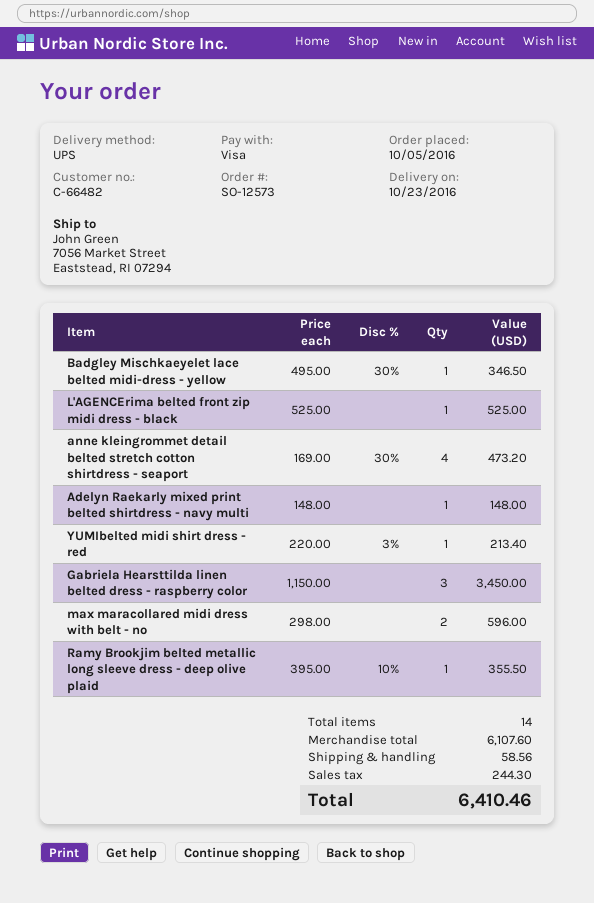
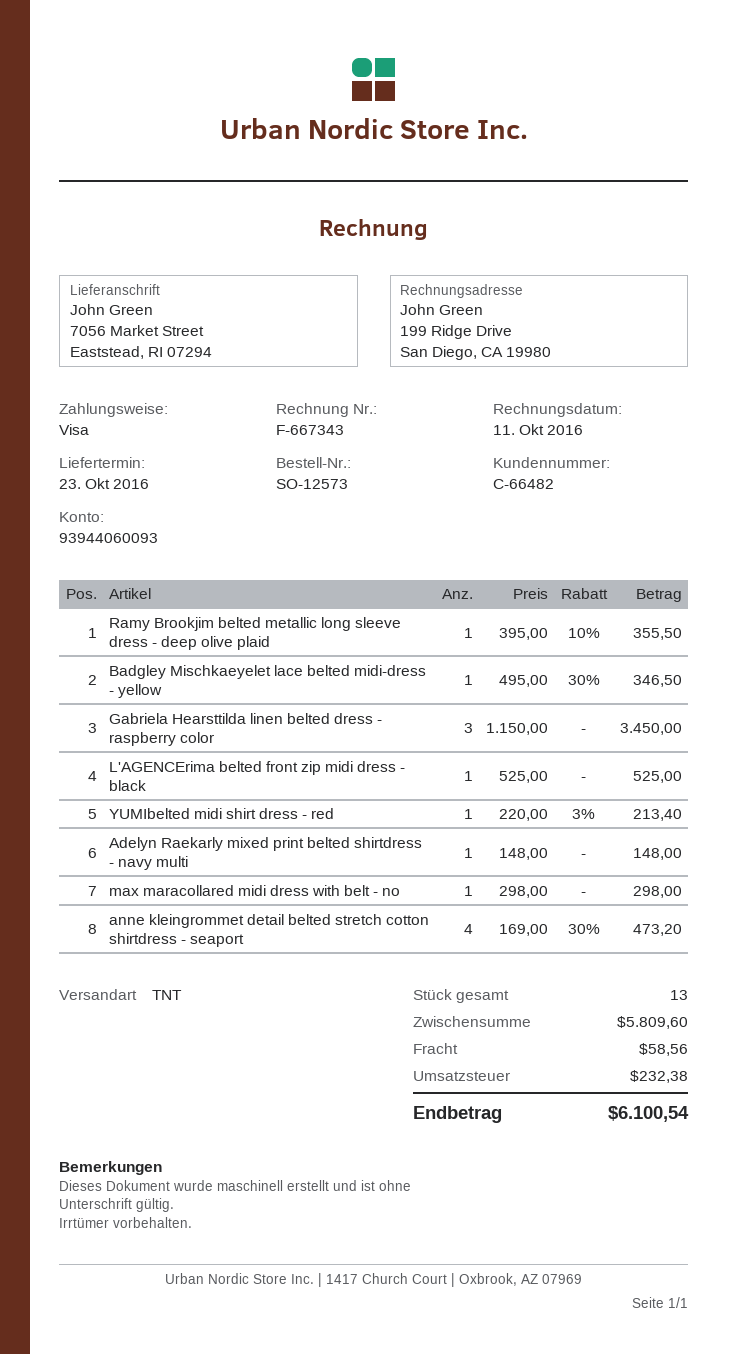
shipping method: UPS -> TNT
max maracollared midi dress with belt - no: 2 x 298.00 = 596.00 -> 1 x 298.00 = 298.00
total quantity: 14 -> 13
subtotal: 6107.60 -> 5809.60
tax: 244.30 -> 232.38
total: 6410.46 -> 6100.54

